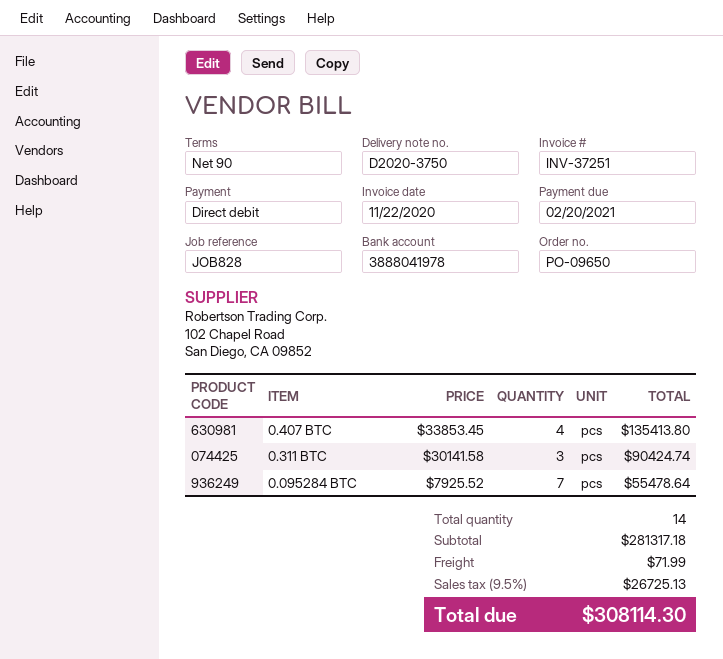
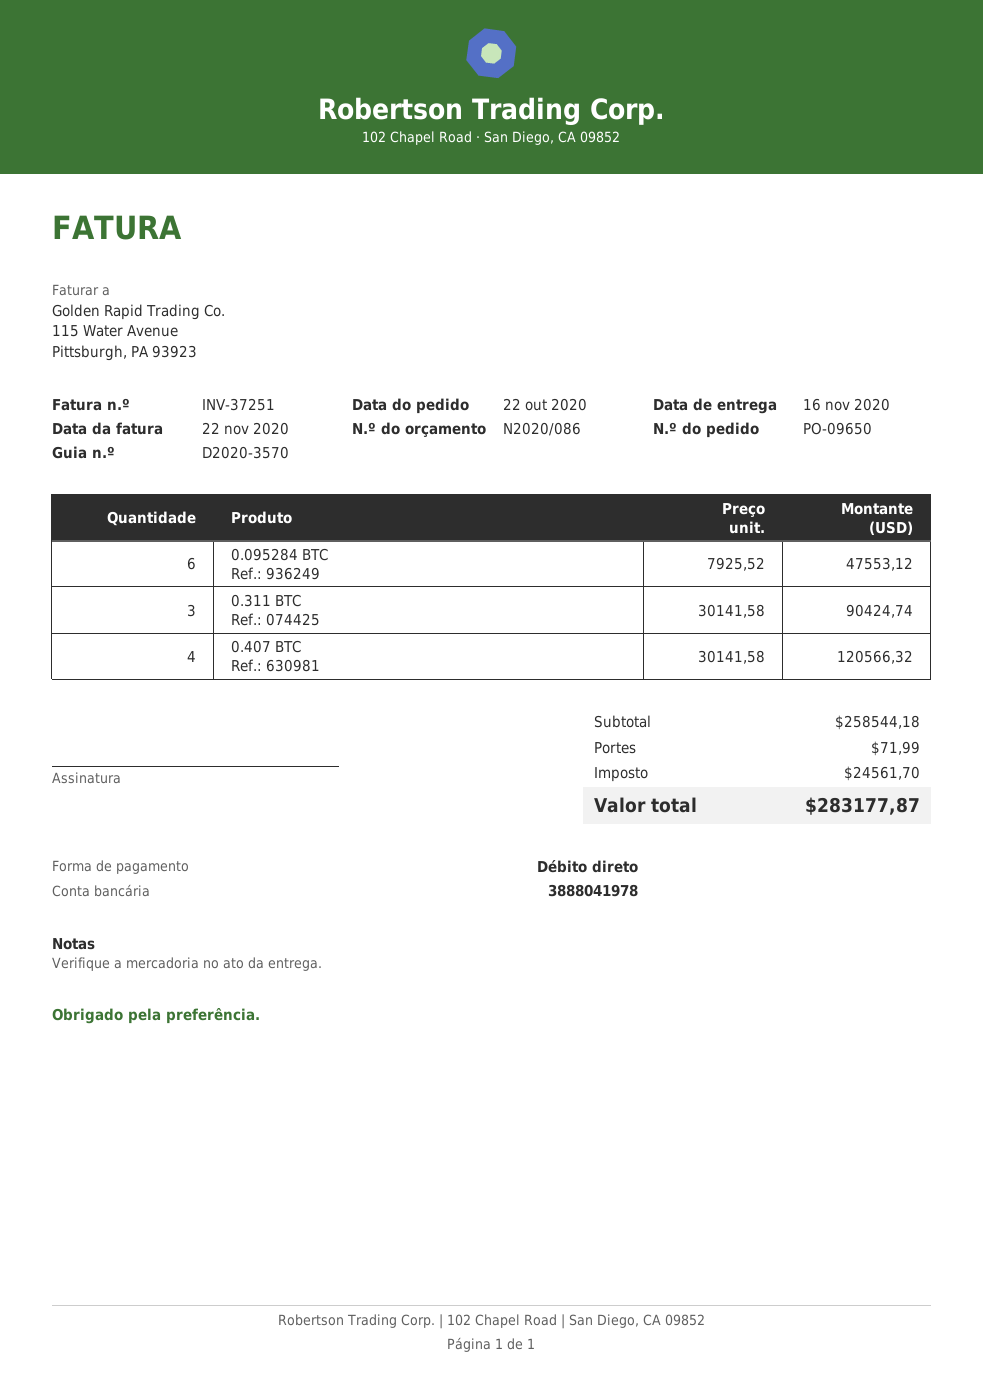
delivery note number: D2020-3750 -> D2020-3570
0.407 BTC: 4 x 33853.45 = 135413.80 -> 4 x 30141.58 = 120566.32
0.095284 BTC: 7 x 7925.52 = 55478.64 -> 6 x 7925.52 = 47553.12
subtotal: 281317.18 -> 258544.18
tax: 26725.13 -> 24561.70
total: 308114.30 -> 283177.87

